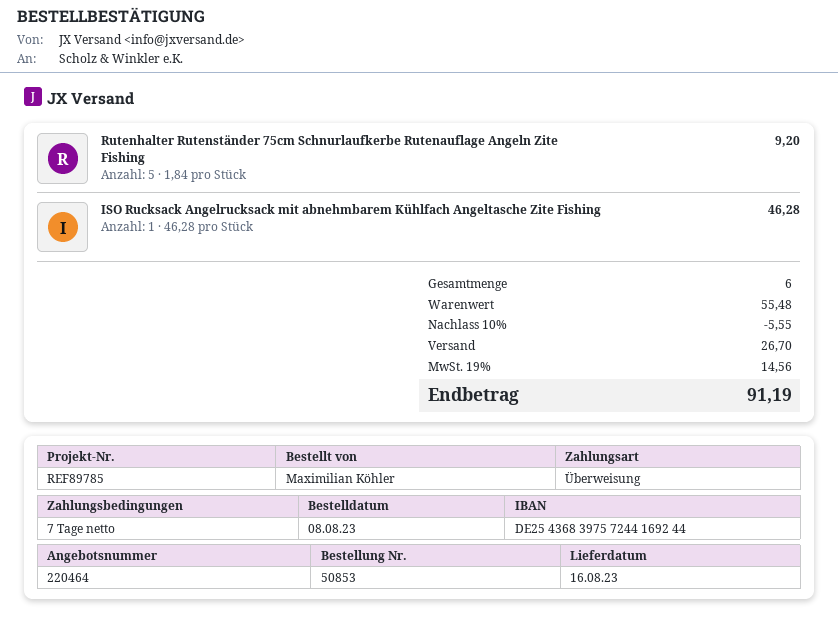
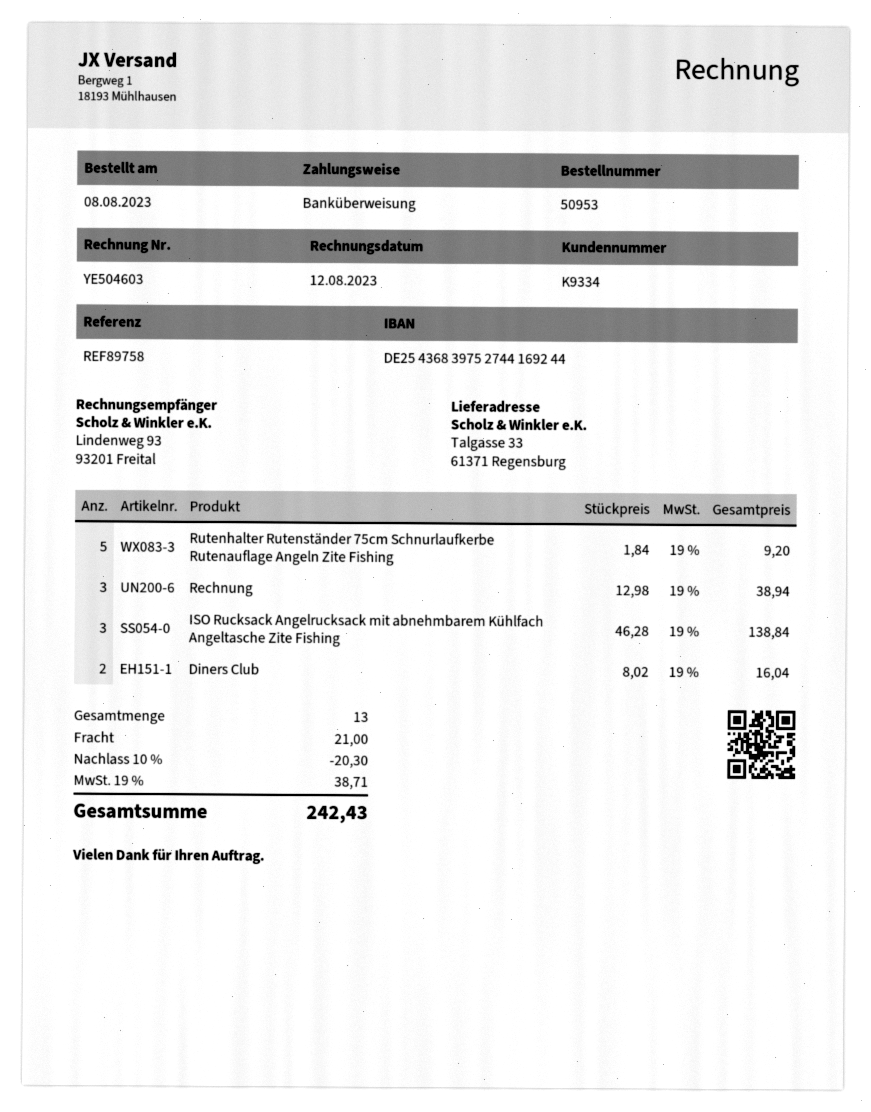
order number: 50853 -> 50953
reference: REF89785 -> REF89758
bank account: DE25436839757244169244 -> DE25436839752744169244
ISO Rucksack Angelrucksack mit abnehmbarem Kühlfach Angeltasche Zite Fishing: 1 x 46.28 = 46.28 -> 3 x 46.28 = 138.84
Rechnung: none -> 3 x 12.98 = 38.94
Diners Club: none -> 2 x 8.02 = 16.04
total quantity: 6 -> 13
discount: 10% = 5.55 -> 10% = 20.30
shipping: 26.70 -> 21.00
tax: 19% = 14.56 -> 19% = 38.71
total: 91.19 -> 242.43

